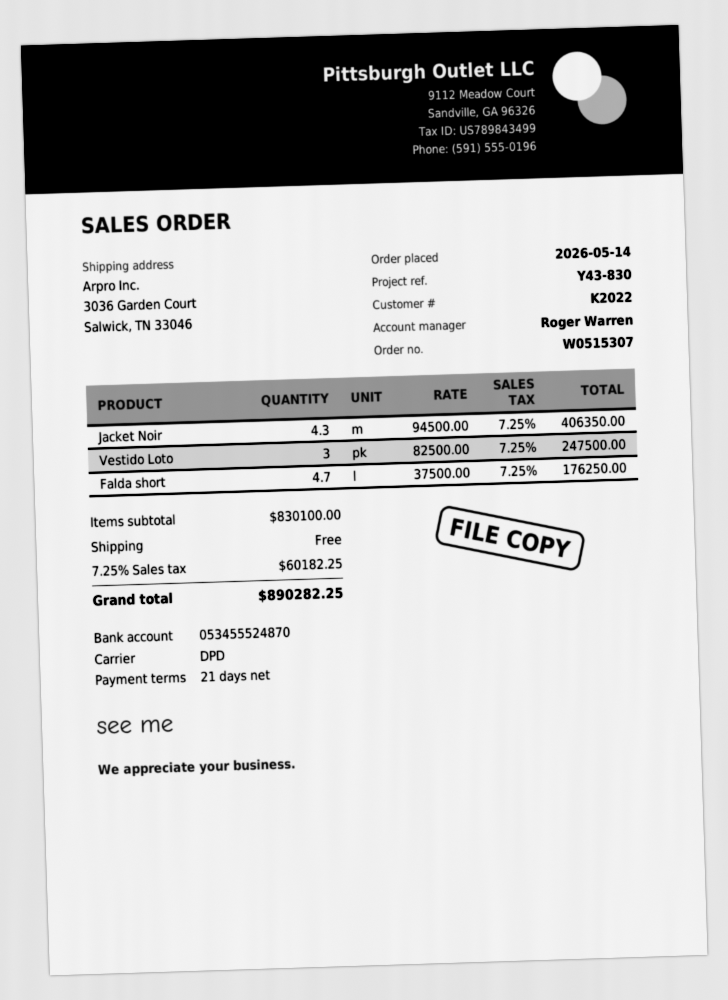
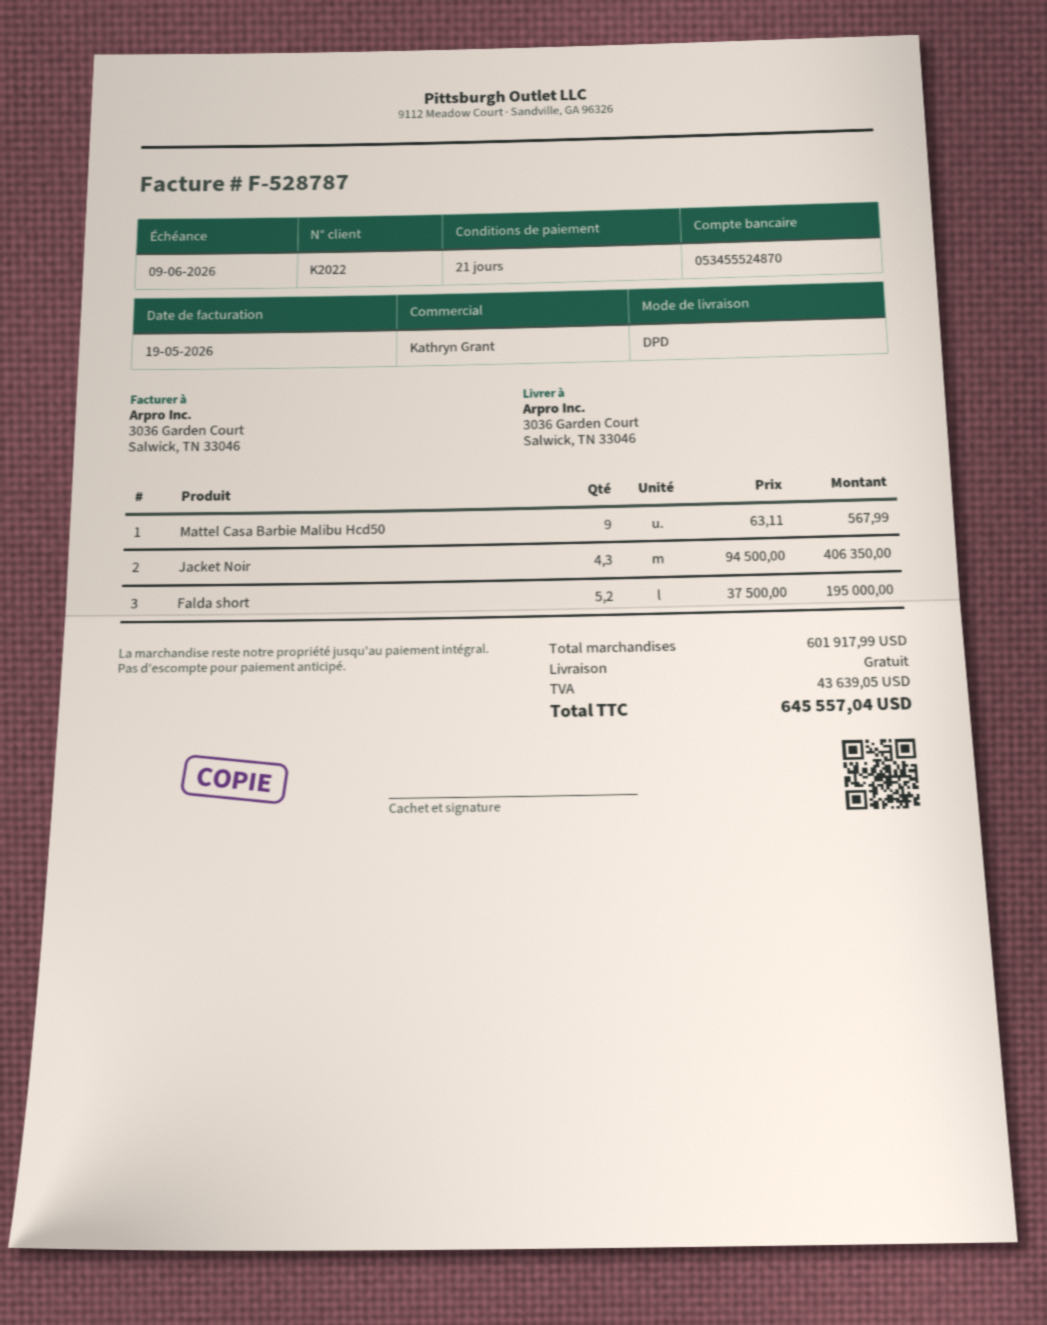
sales rep: Roger Warren -> Kathryn Grant
Vestido Loto: 3 x 82500.00 = 247500.00 -> none
Falda short: 4.7 x 37500.00 = 176250.00 -> 5.2 x 37500.00 = 195000.00
Mattel Casa Barbie Malibu Hcd50: none -> 9 x 63.11 = 567.99
subtotal: 830100.00 -> 601917.99
tax: 60182.25 -> 43639.05
total: 890282.25 -> 645557.04

